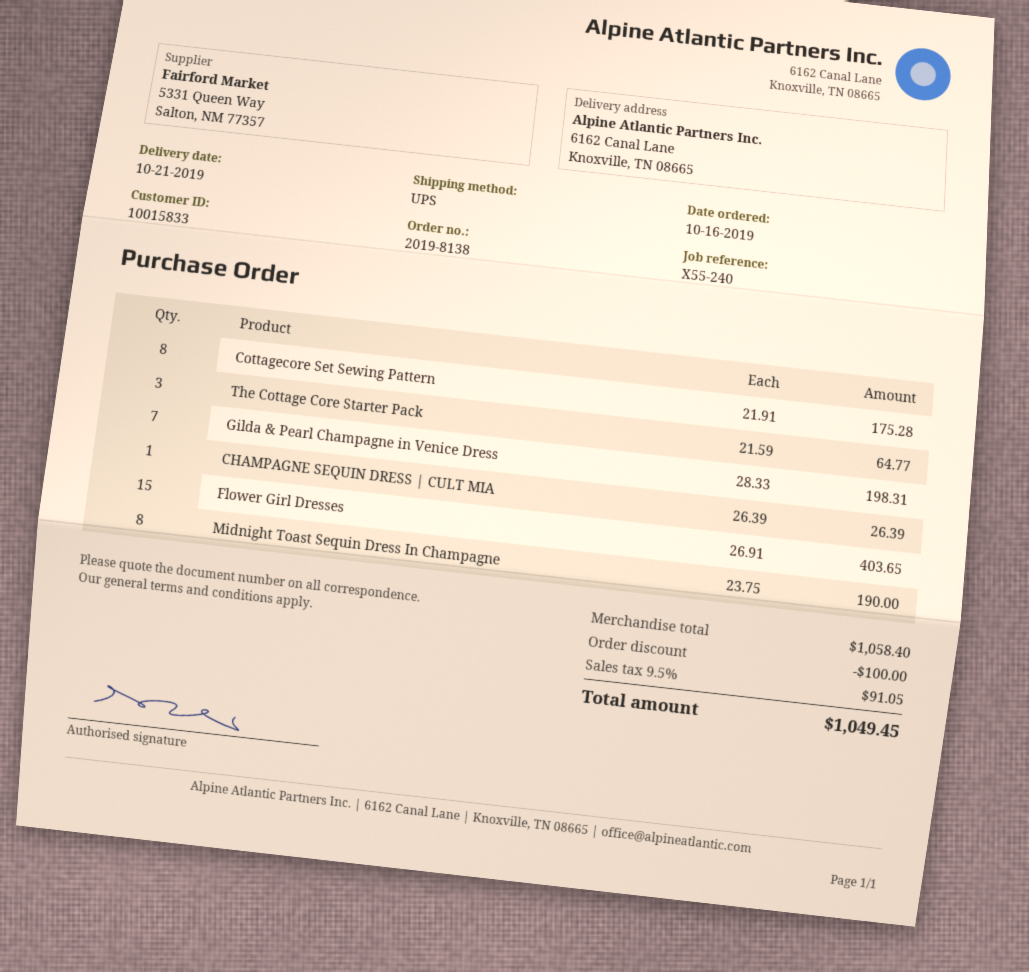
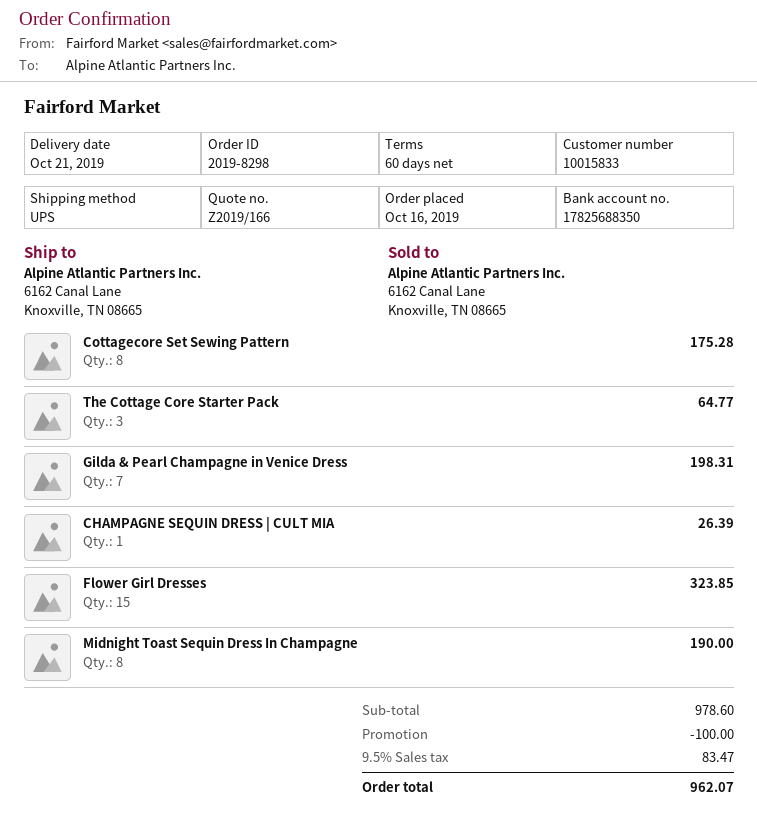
order number: 2019-8138 -> 2019-8298
Flower Girl Dresses: 15 for 403.65 -> 15 for 323.85
subtotal: 1058.40 -> 978.60
tax: 9.5% = 91.05 -> 9.5% = 83.47
total: 1049.45 -> 962.07

